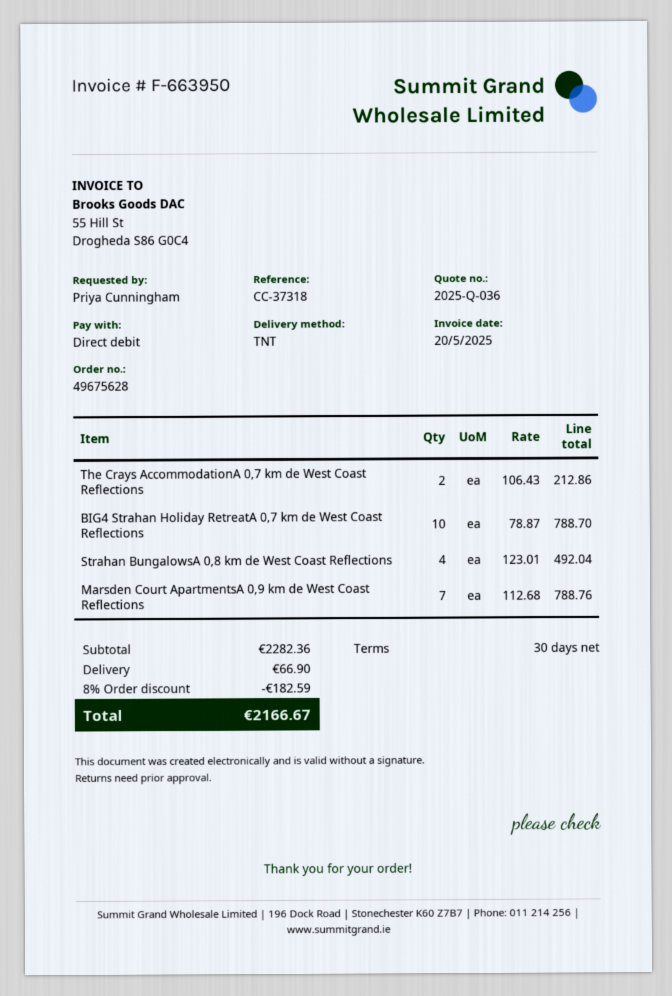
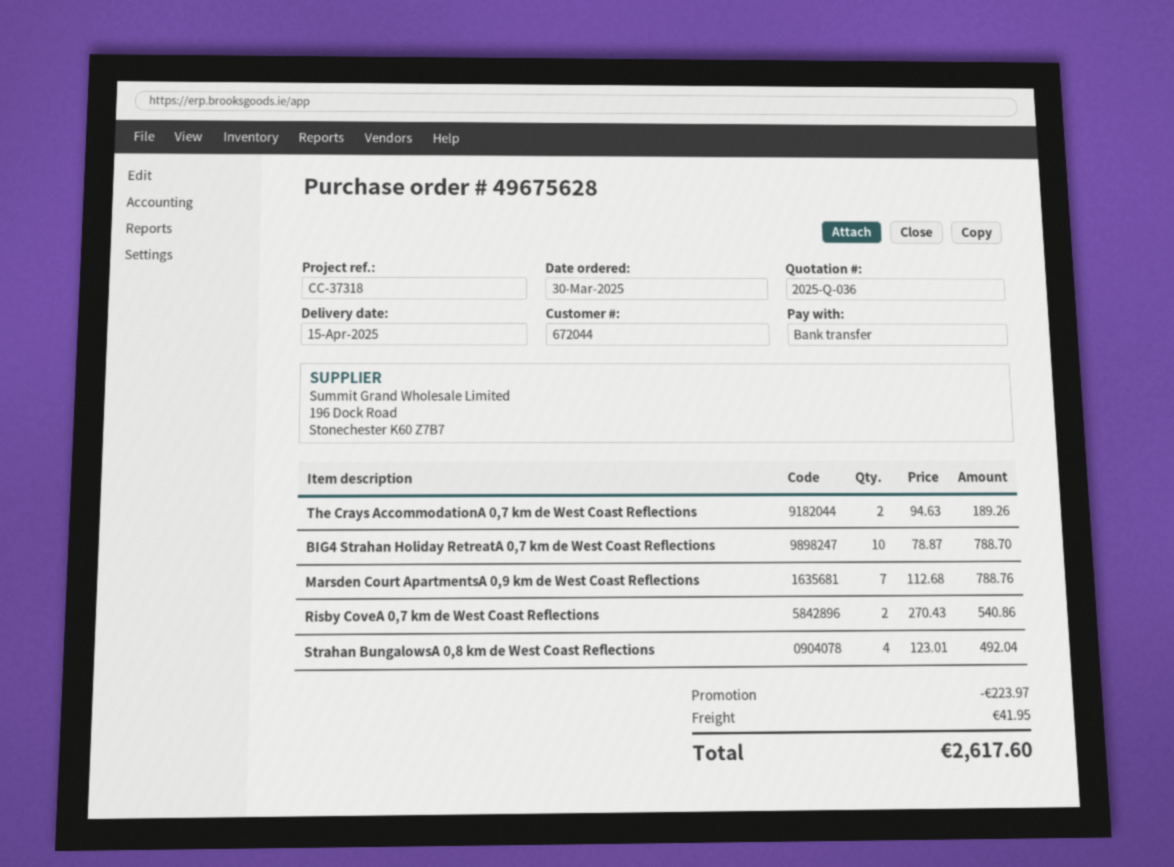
payment method: direct debit -> bank transfer
The Crays AccommodationA 0,7 km de West Coast Reflections: 2 x 106.43 = 212.86 -> 2 x 94.63 = 189.26
Risby CoveA 0,7 km de West Coast Reflections: none -> 2 x 270.43 = 540.86
discount: 182.59 -> 223.97
shipping: 66.90 -> 41.95
total: 2166.67 -> 2617.60

